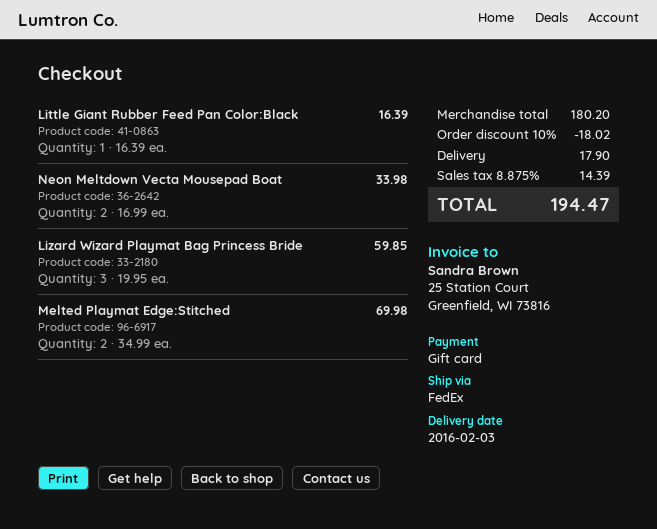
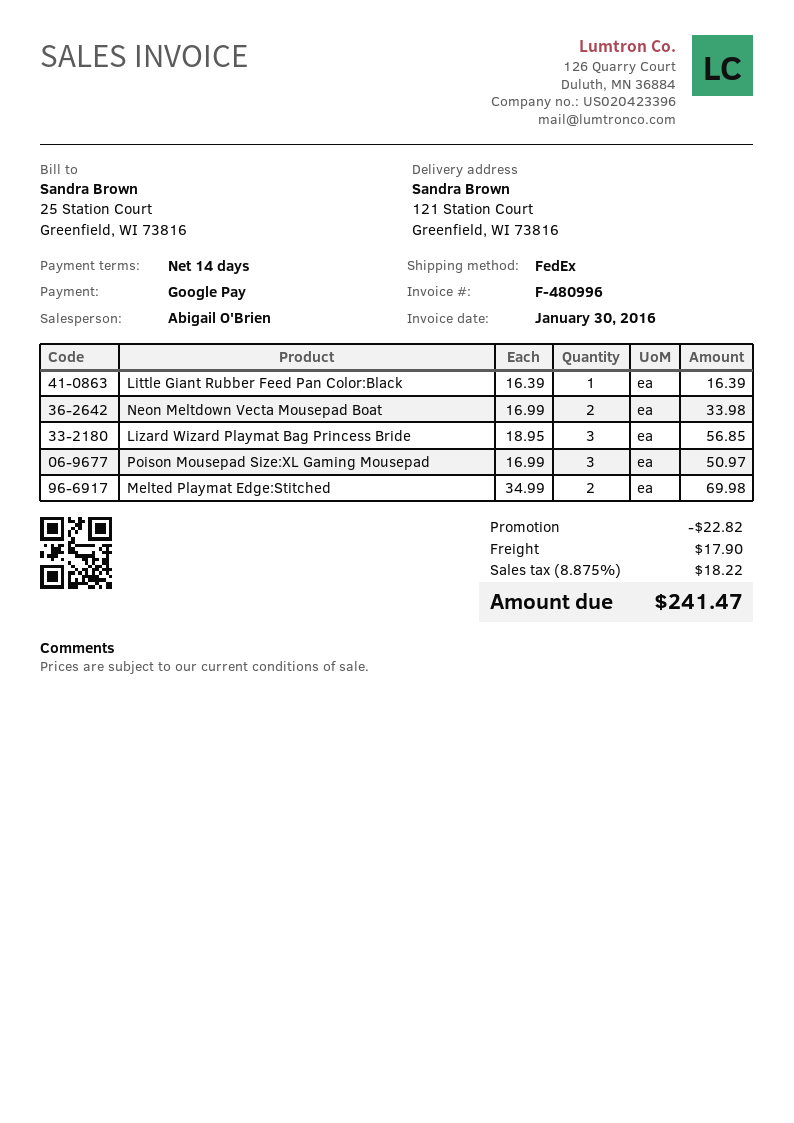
payment method: gift card -> Google Pay
Lizard Wizard Playmat Bag Princess Bride: 3 x 19.95 = 59.85 -> 3 x 18.95 = 56.85
Poison Mousepad Size:XL Gaming Mousepad: none -> 3 x 16.99 = 50.97
discount: 18.02 -> 22.82
tax: 8.875% = 14.39 -> 8.875% = 18.22
total: 194.47 -> 241.47

